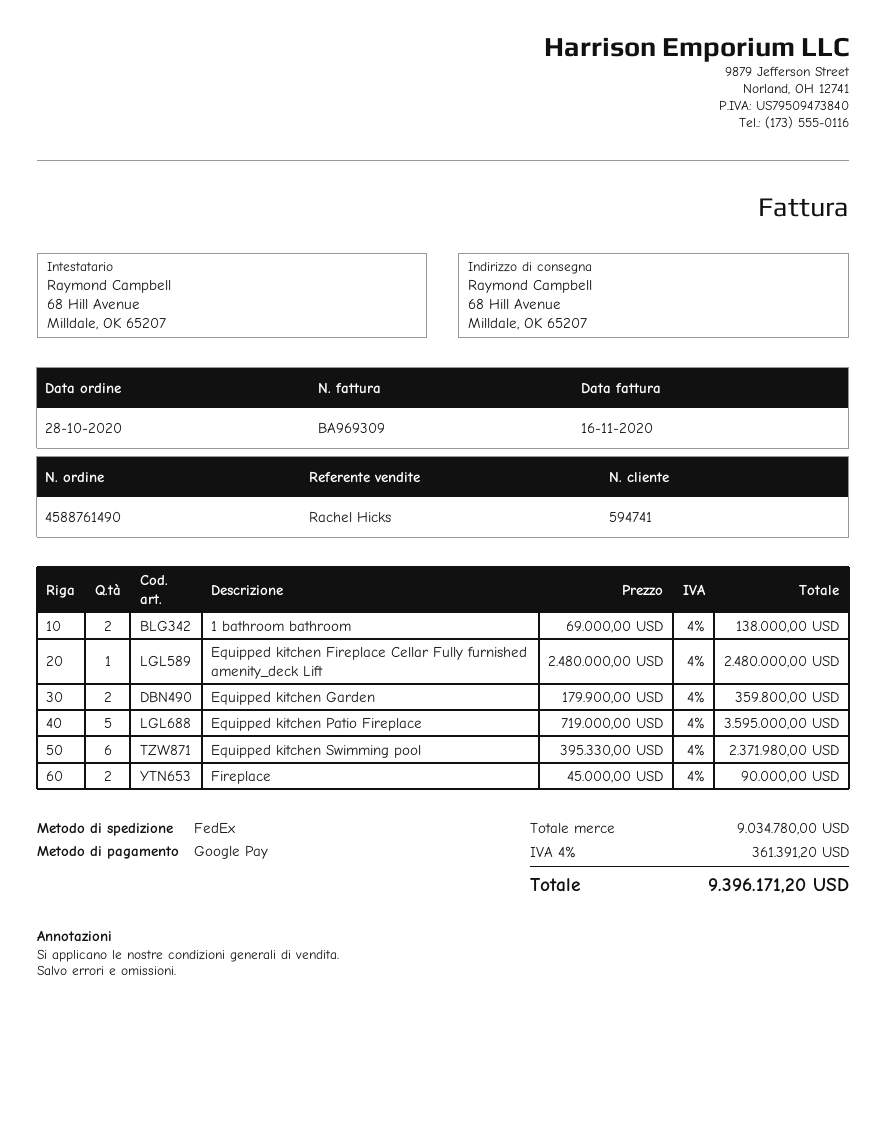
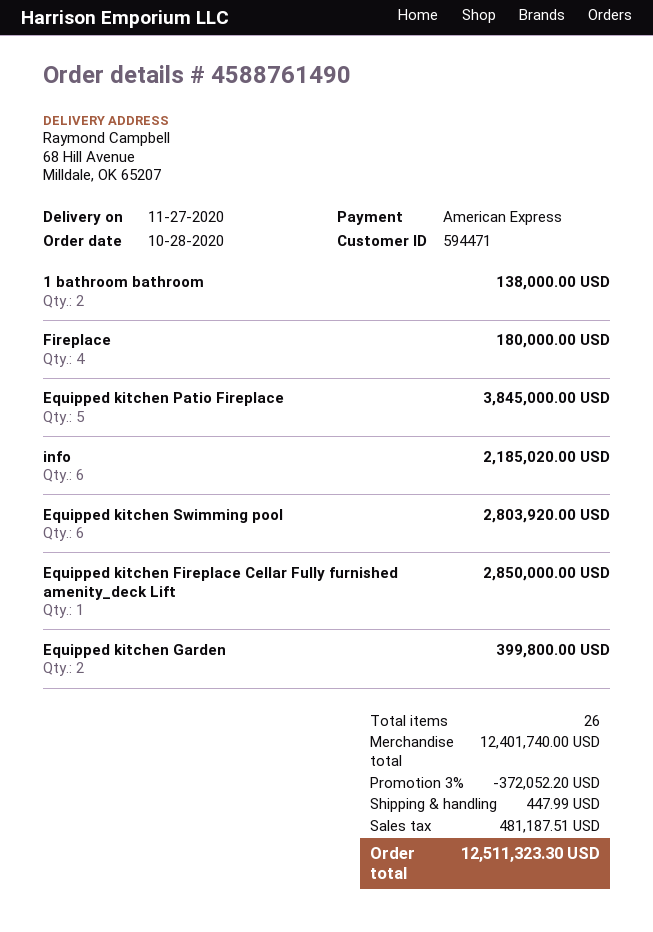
customer number: 594741 -> 594471
payment method: Google Pay -> American Express
Equipped kitchen Fireplace Cellar Fully furnished amenity_deck Lift: 1 for 2480000.00 -> 1 for 2850000.00
Equipped kitchen Garden: 2 for 359800.00 -> 2 for 399800.00
Equipped kitchen Patio Fireplace: 5 for 3595000.00 -> 5 for 3845000.00
Equipped kitchen Swimming pool: 6 for 2371980.00 -> 6 for 2803920.00
Fireplace: 2 for 90000.00 -> 4 for 180000.00
info: none -> 6 for 2185020.00
subtotal: 9034780.00 -> 12401740.00
discount: none -> 3% = 372052.20
shipping: none -> 447.99
tax: 361391.20 -> 481187.51
total: 9396171.20 -> 12511323.30

